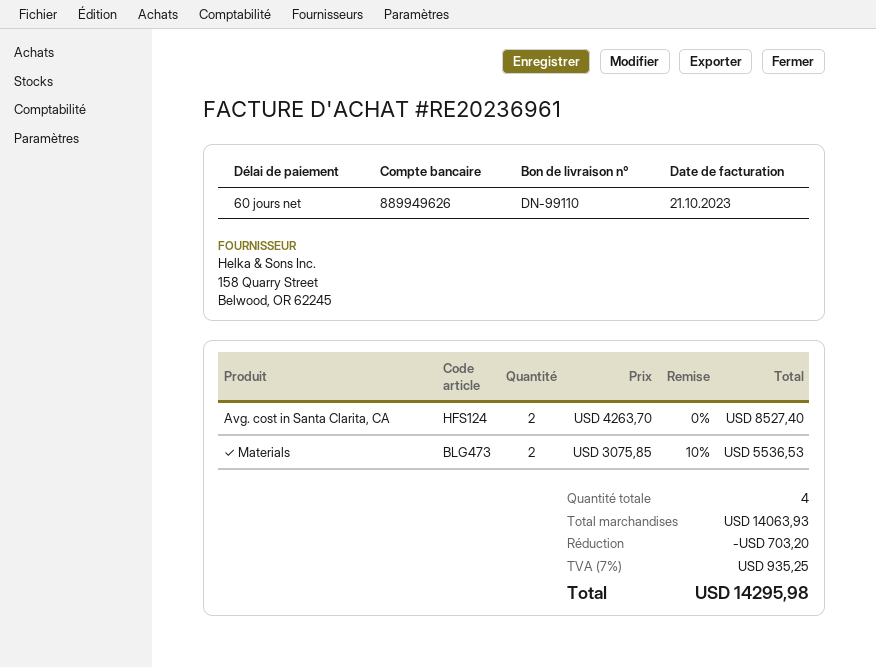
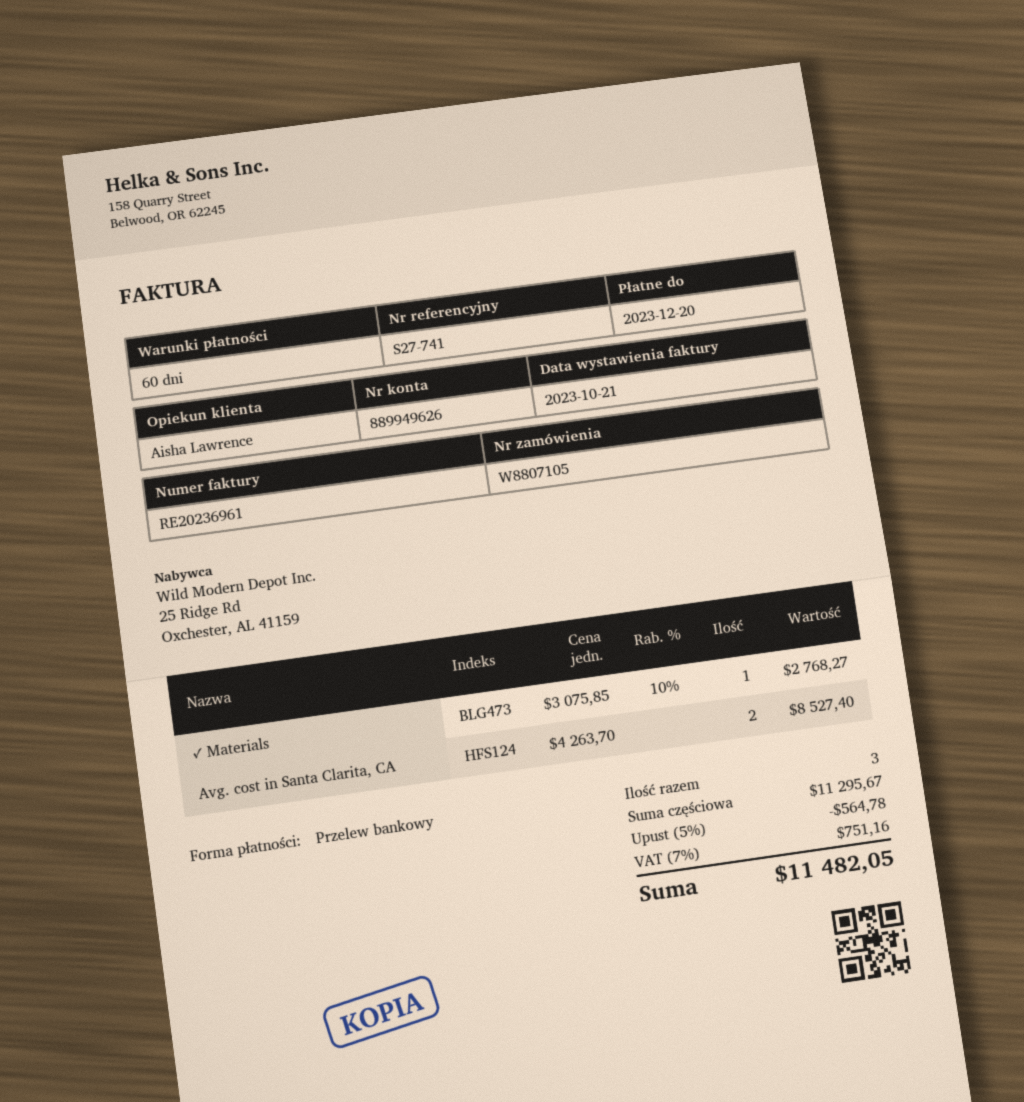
✓ Materials: 2 x 3075.85 - 10% = 5536.53 -> 1 x 3075.85 - 10% = 2768.27
total quantity: 4 -> 3
subtotal: 14063.93 -> 11295.67
discount: 703.20 -> 564.78
tax: 7% = 935.25 -> 7% = 751.16
total: 14295.98 -> 11482.05

